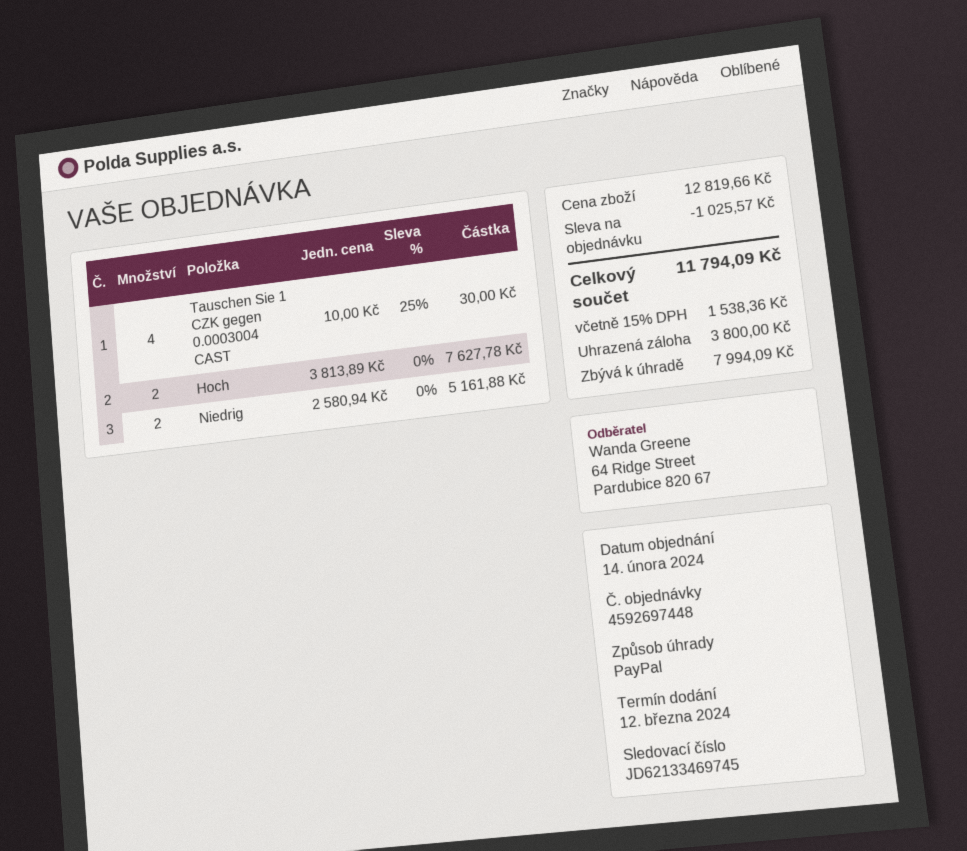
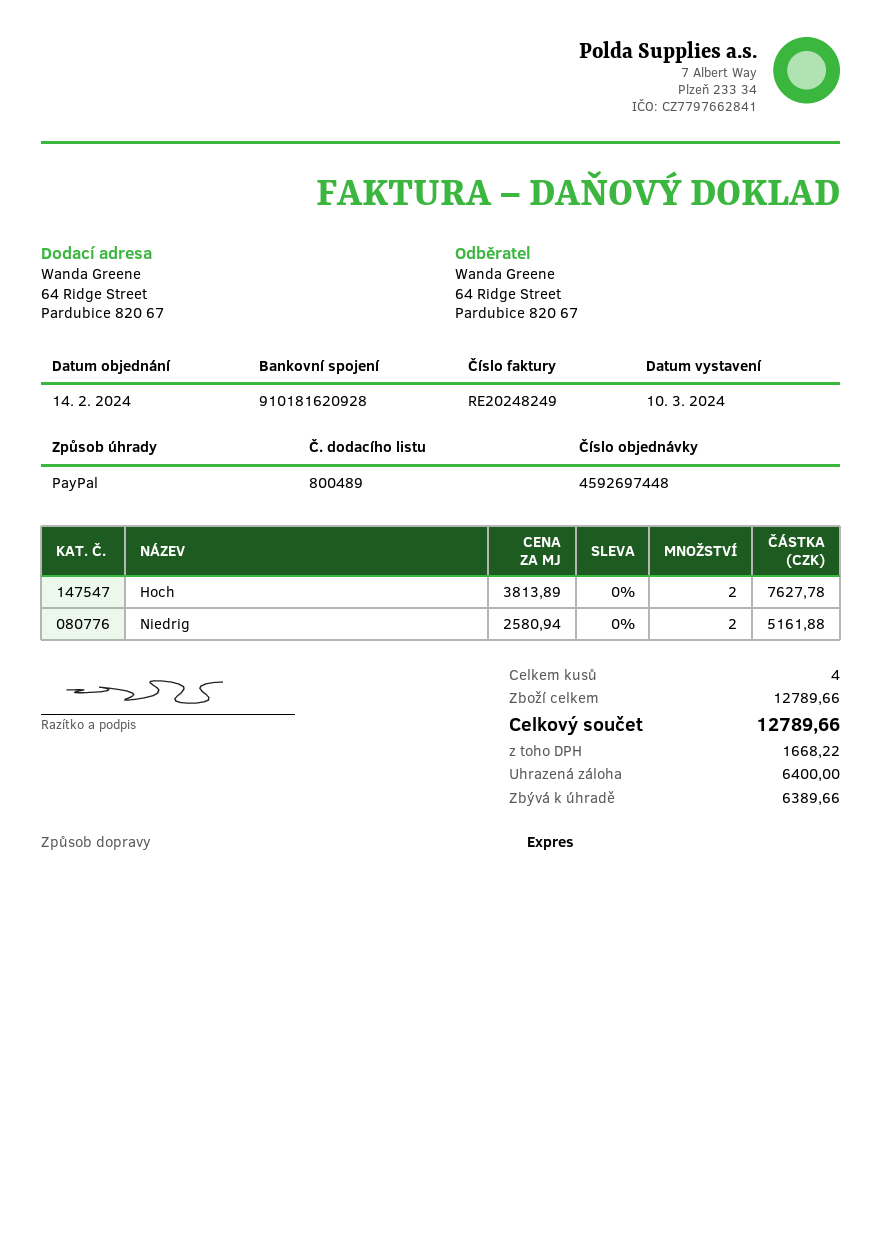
Tauschen Sie 1 CZK gegen 0.0003004 CAST: 4 x 10.00 - 25% = 30.00 -> none
subtotal: 12819.66 -> 12789.66
discount: 1025.57 -> none
tax: 1538.36 -> 1668.22
total: 11794.09 -> 12789.66
deposit: 3800.00 -> 6400.00
balance: 7994.09 -> 6389.66

